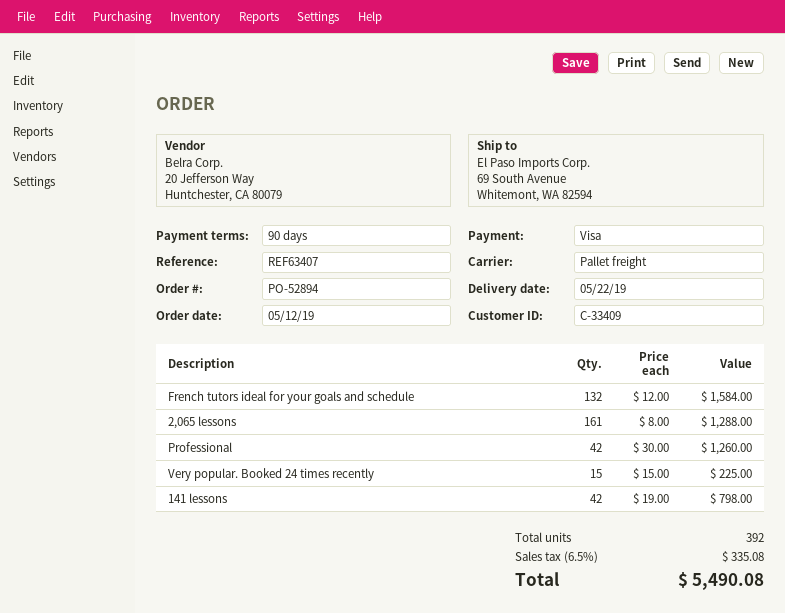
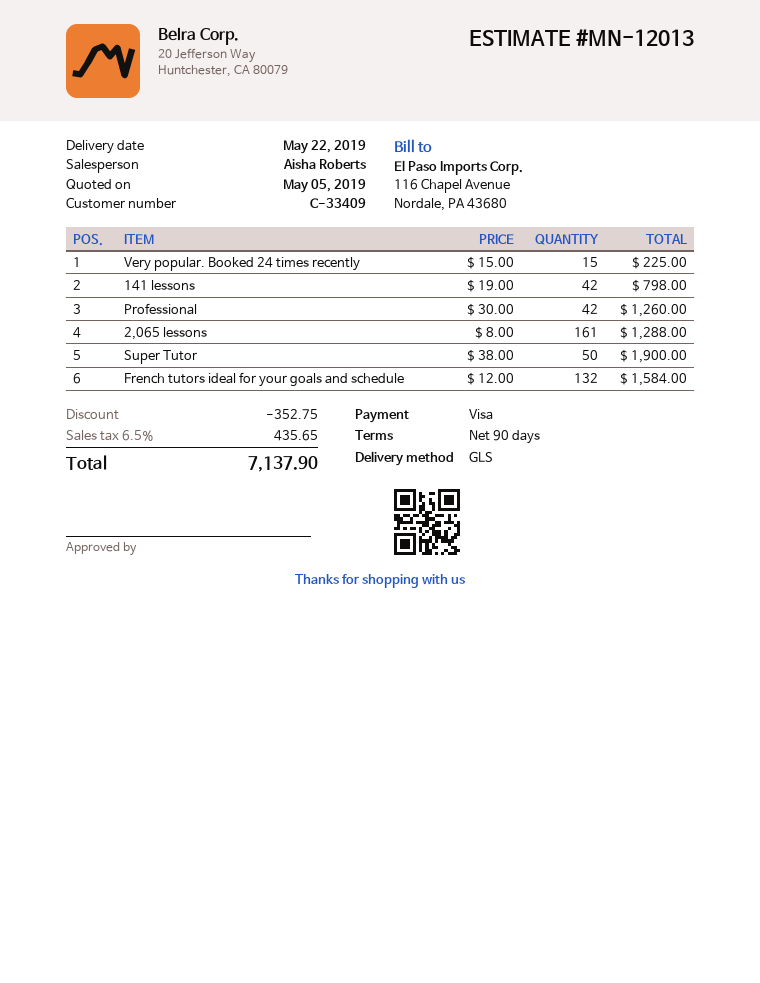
shipping method: pallet freight -> GLS
Super Tutor: none -> 50 x 38.00 = 1900.00
discount: none -> 352.75
tax: 6.5% = 335.08 -> 6.5% = 435.65
total: 5490.08 -> 7137.90

